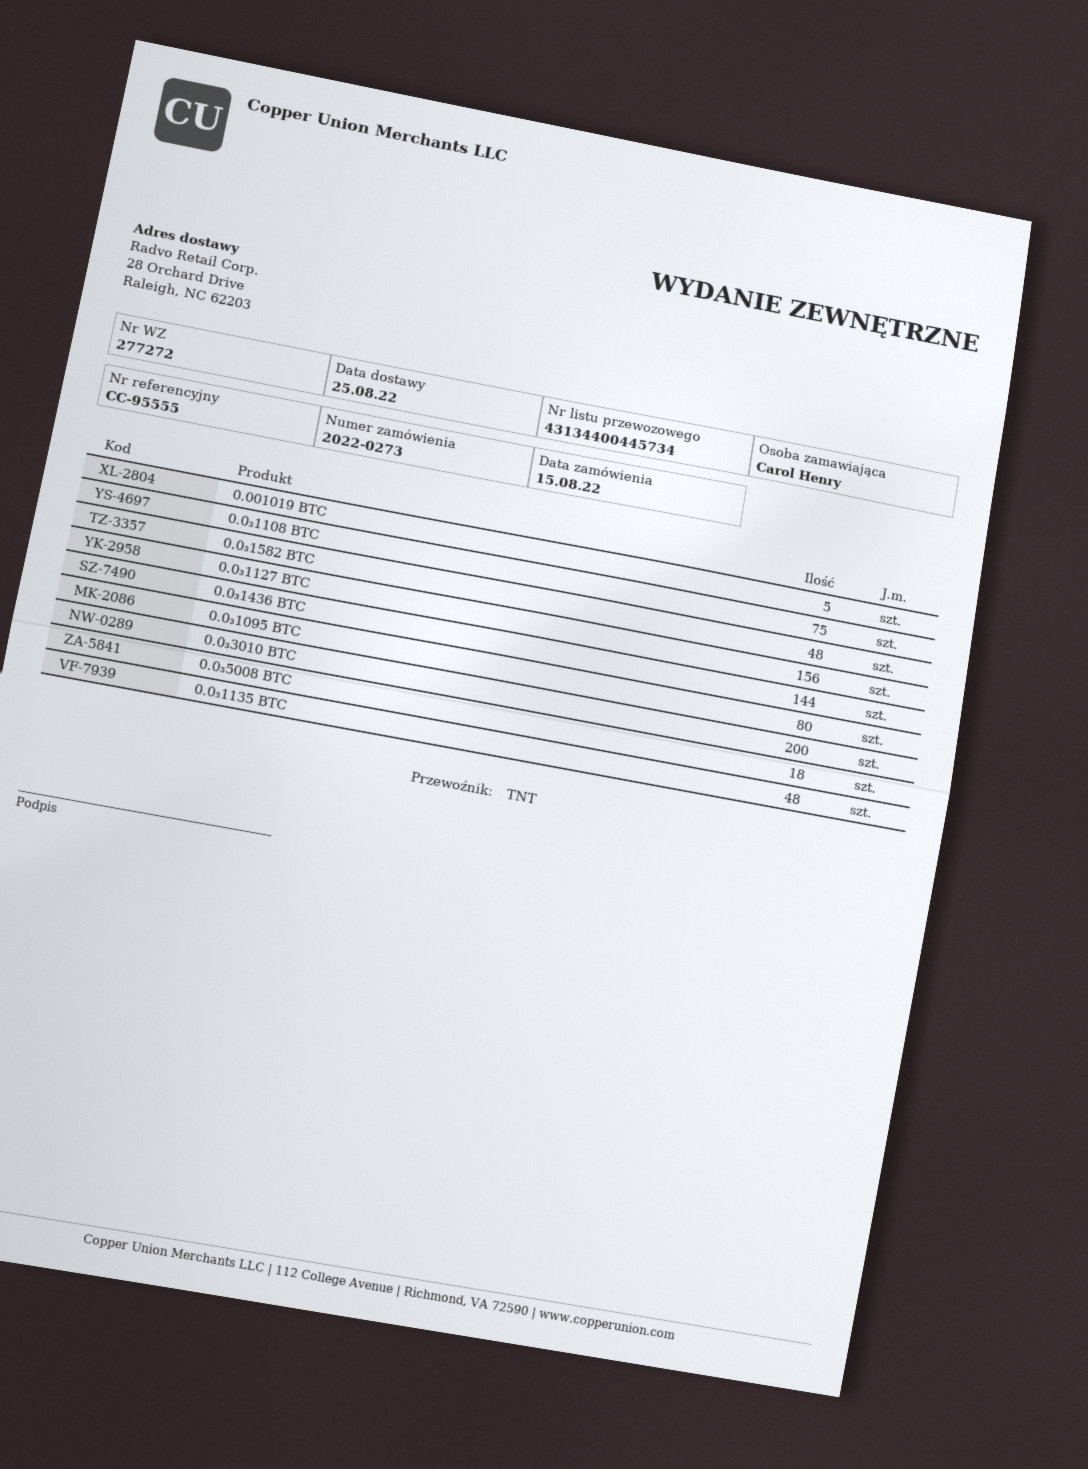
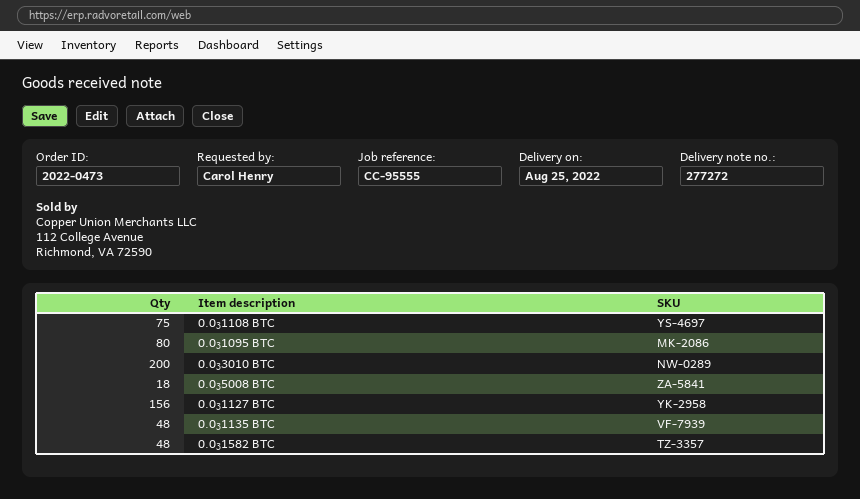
order number: 2022-0273 -> 2022-0473
0.001019 BTC: 5 -> none
0.0₃1436 BTC: 144 -> none

